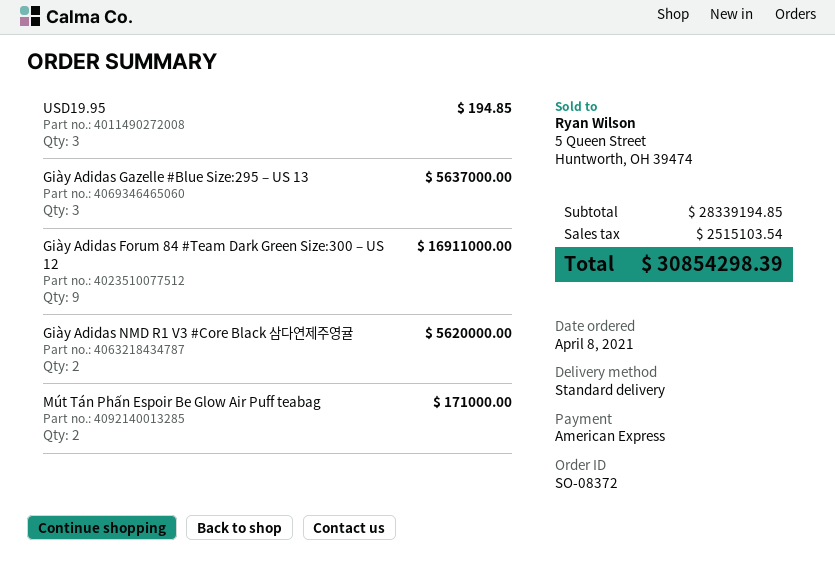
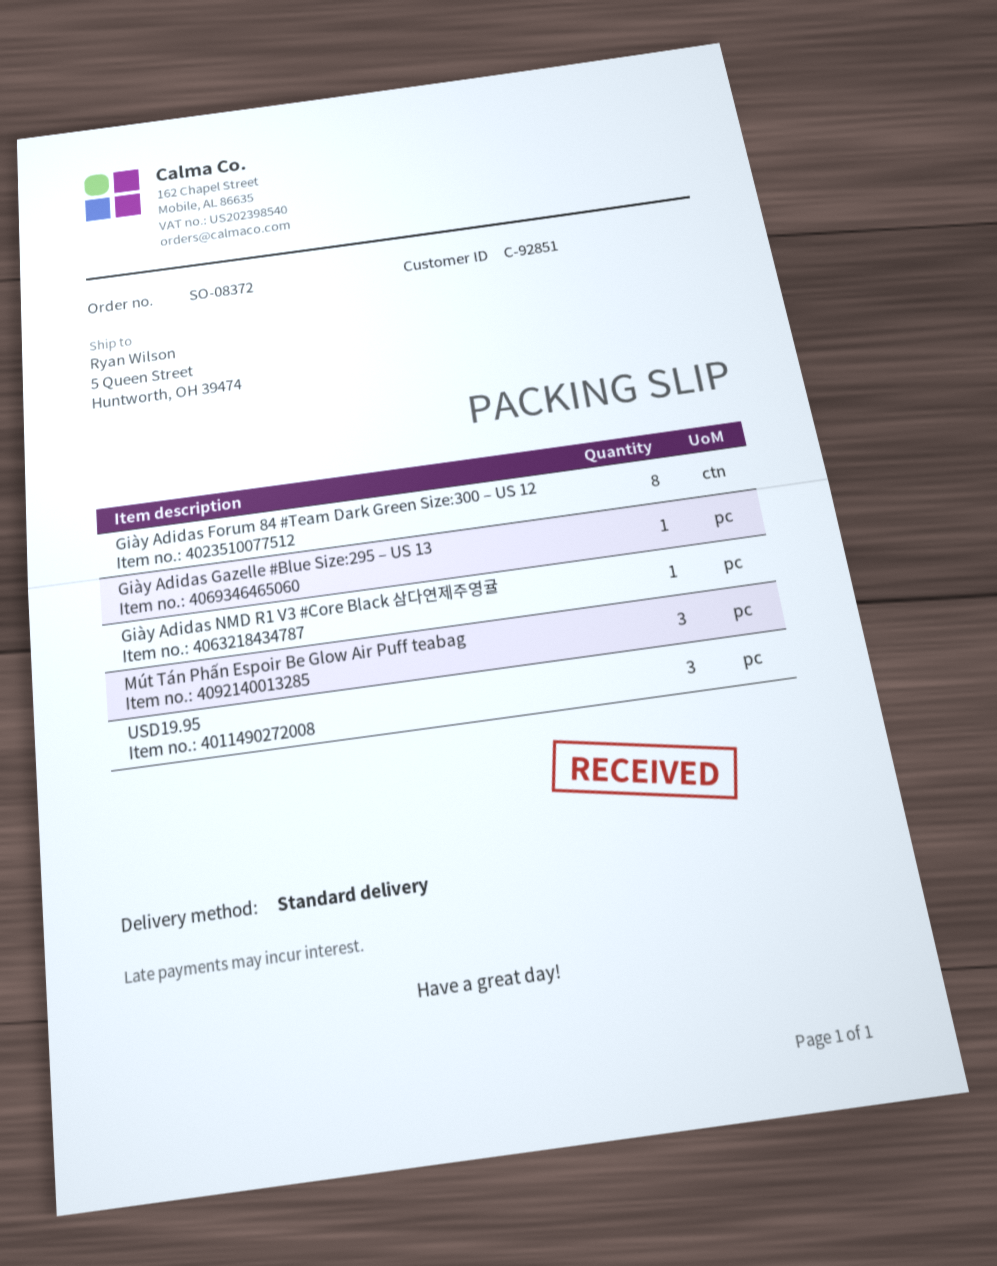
Giày Adidas Gazelle #Blue Size:295 – US 13: 3 -> 1
Giày Adidas Forum 84 #Team Dark Green Size:300 – US 12: 9 -> 8
Giày Adidas NMD R1 V3 #Core Black 삼다연제주영귤: 2 -> 1
Mút Tán Phấn Espoir Be Glow Air Puff teabag: 2 -> 3

